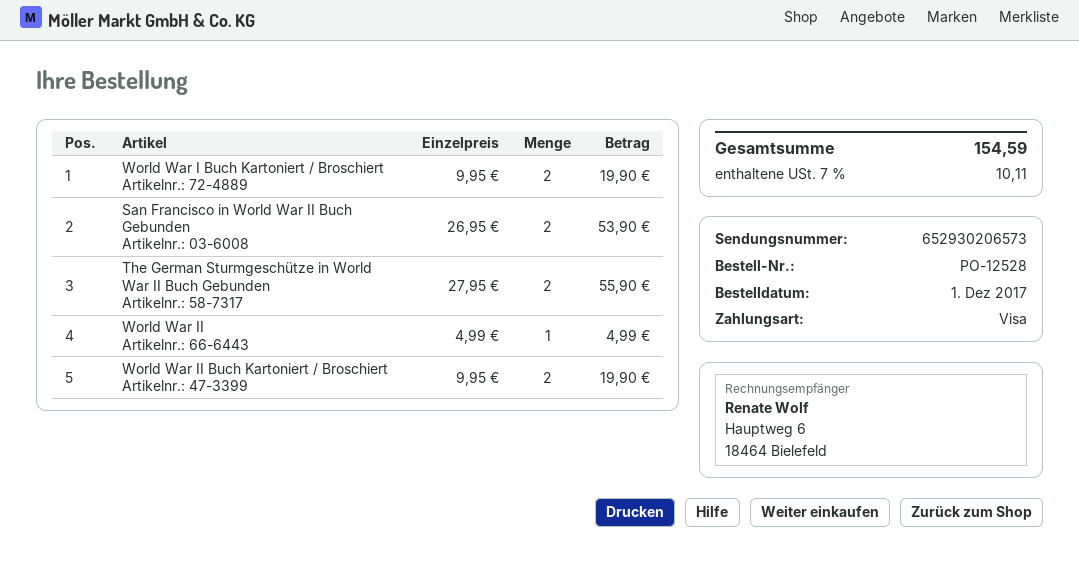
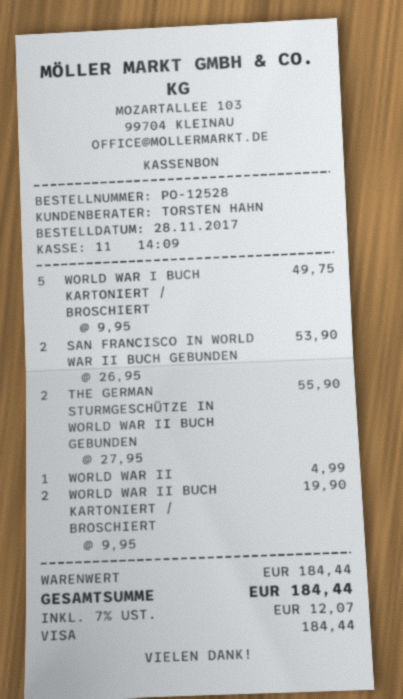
order date: 2017-12-01 -> 2017-11-28
World War I Buch Kartoniert / Broschiert: 2 x 9.95 = 19.90 -> 5 x 9.95 = 49.75
tax: 7% = 10.11 -> 7% = 12.07
total: 154.59 -> 184.44

